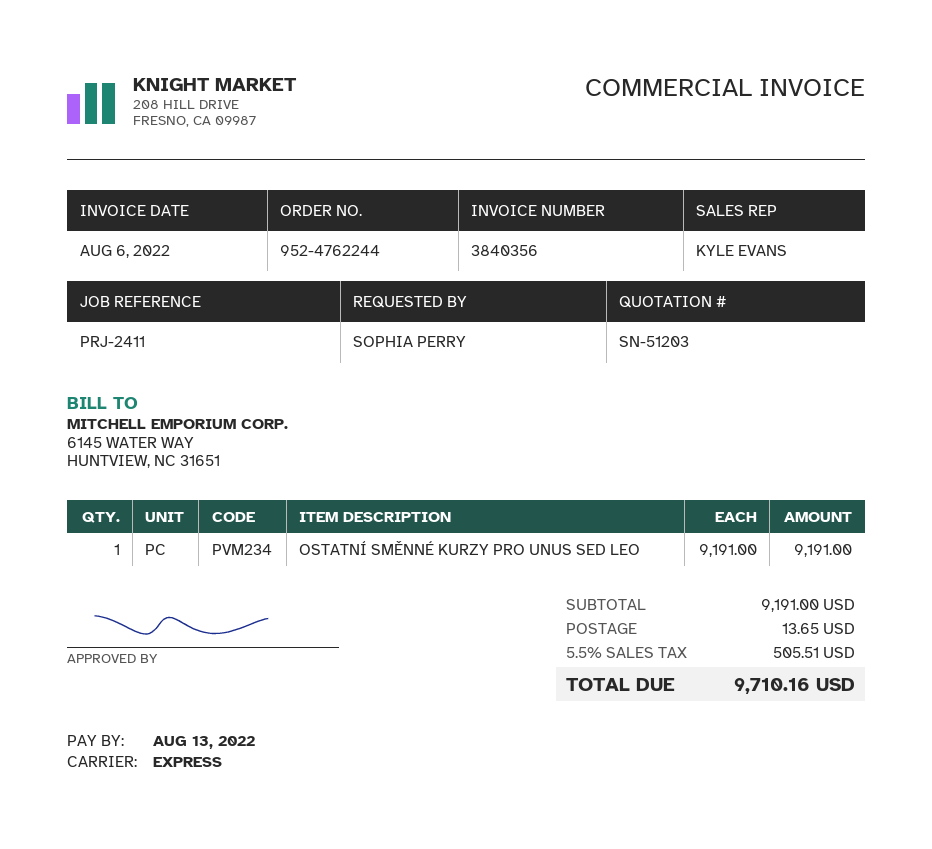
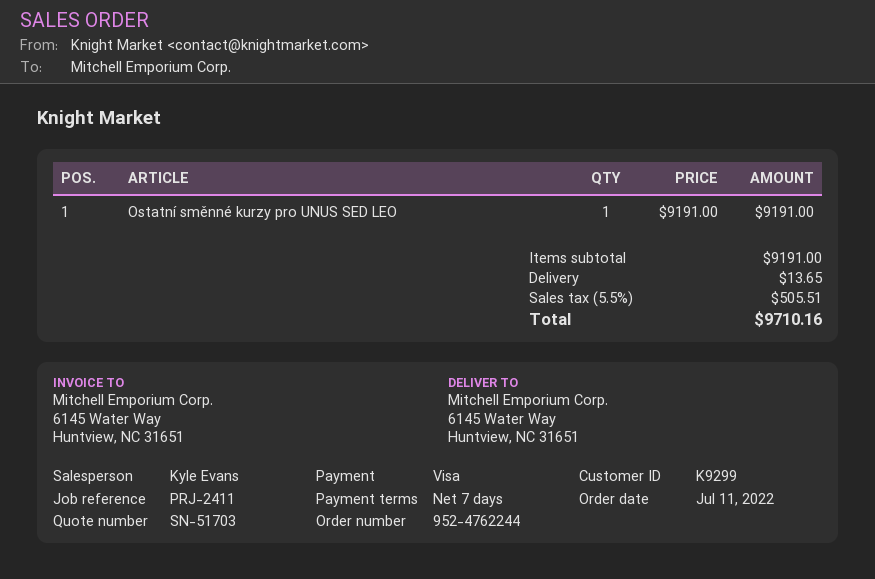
quote number: SN-51203 -> SN-51703

